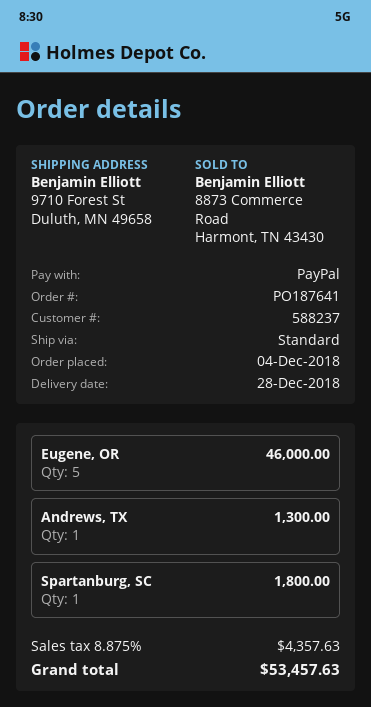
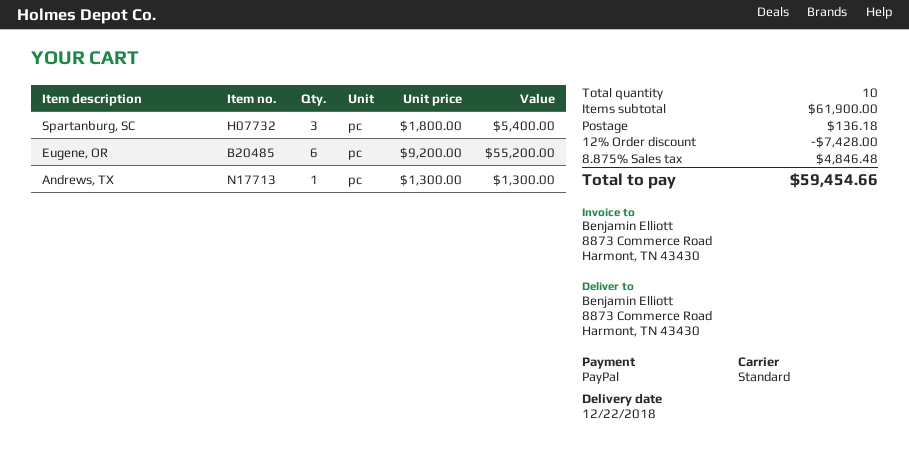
delivery date: 2018-12-28 -> 2018-12-22
ship to: 9710 Forest St, Duluth, MN 49658 -> 8873 Commerce Road, Harmont, TN 43430
Eugene, OR: 5 for 46000.00 -> 6 for 55200.00
Spartanburg, SC: 1 for 1800.00 -> 3 for 5400.00
discount: none -> 12% = 7428.00
shipping: none -> 136.18
tax: 8.875% = 4357.63 -> 8.875% = 4846.48
total: 53457.63 -> 59454.66

